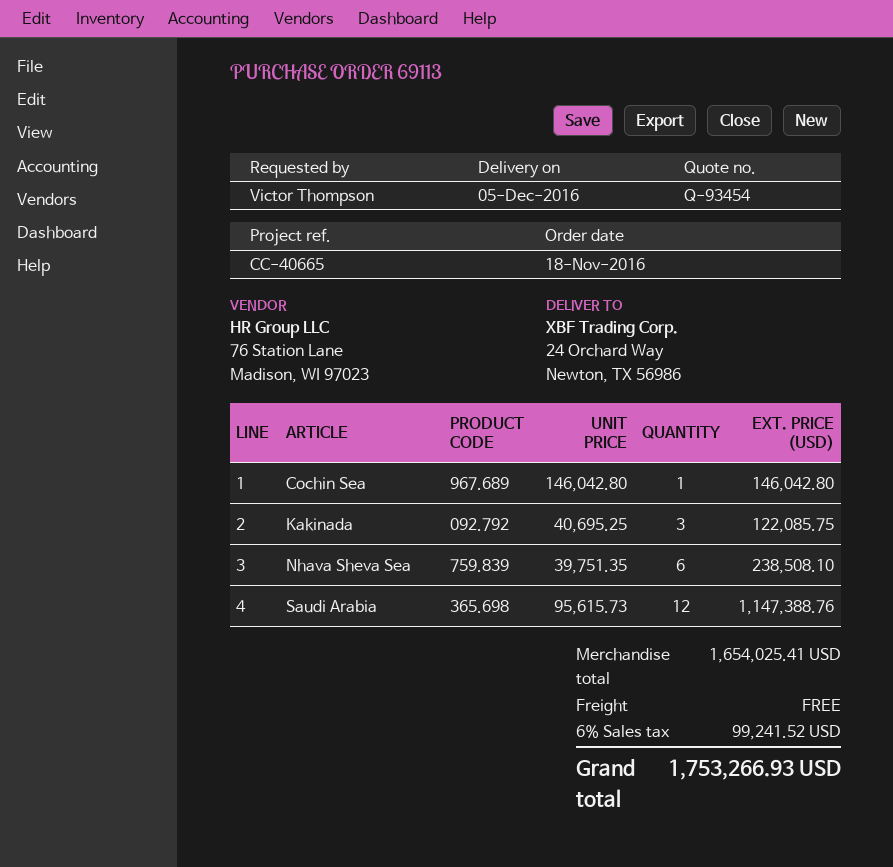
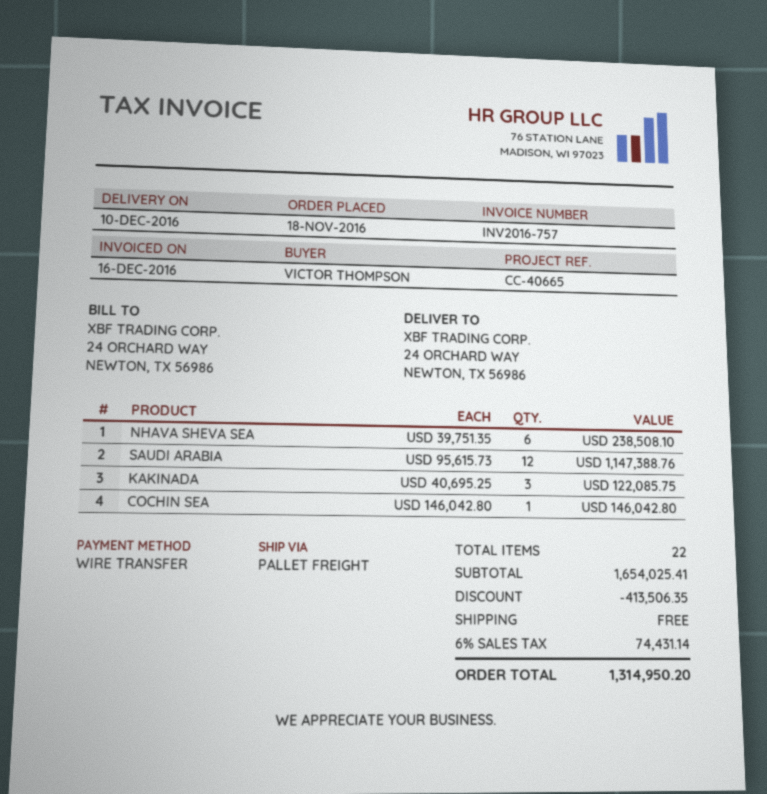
delivery date: 2016-12-05 -> 2016-12-10
discount: none -> 413506.35
tax: 6% = 99241.52 -> 6% = 74431.14
total: 1753266.93 -> 1314950.20

